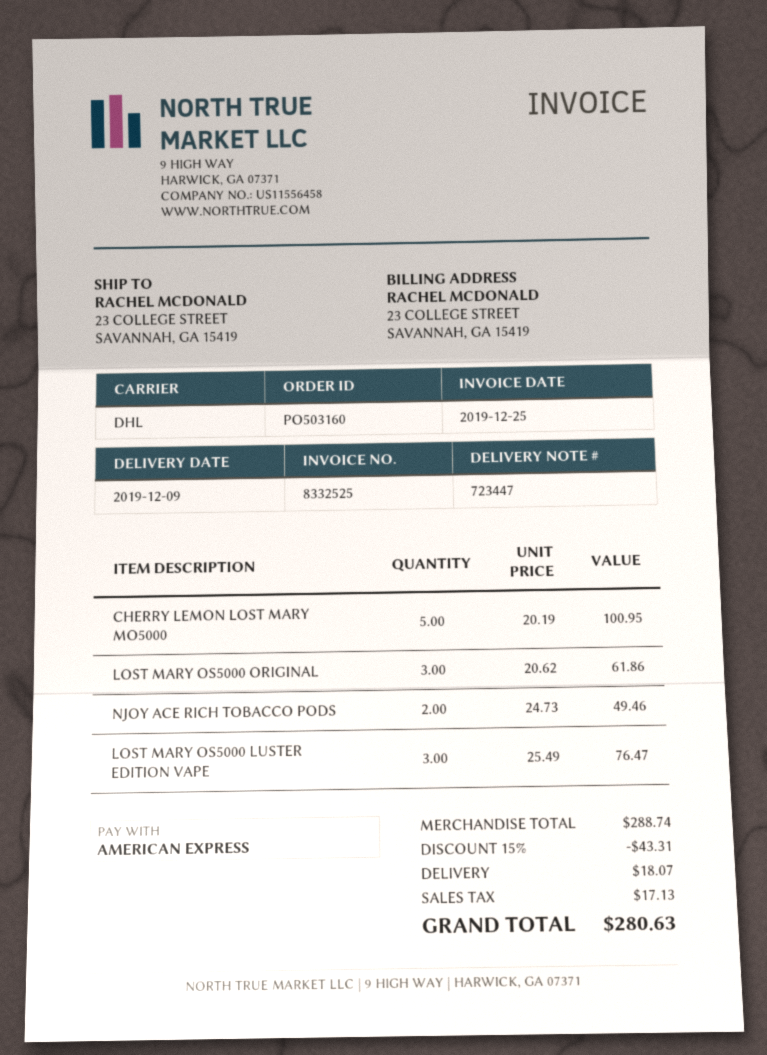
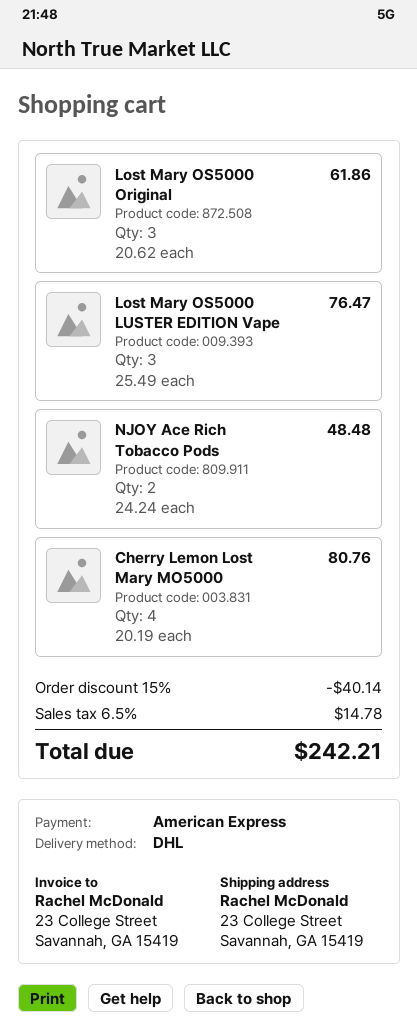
CHERRY LEMON LOST MARY MO5000: 5 x 20.19 = 100.95 -> 4 x 20.19 = 80.76
NJOY ACE RICH TOBACCO PODS: 2 x 24.73 = 49.46 -> 2 x 24.24 = 48.48
discount: 15% = 43.31 -> 15% = 40.14
shipping: 18.07 -> none
tax: 17.13 -> 14.78
total: 280.63 -> 242.21

